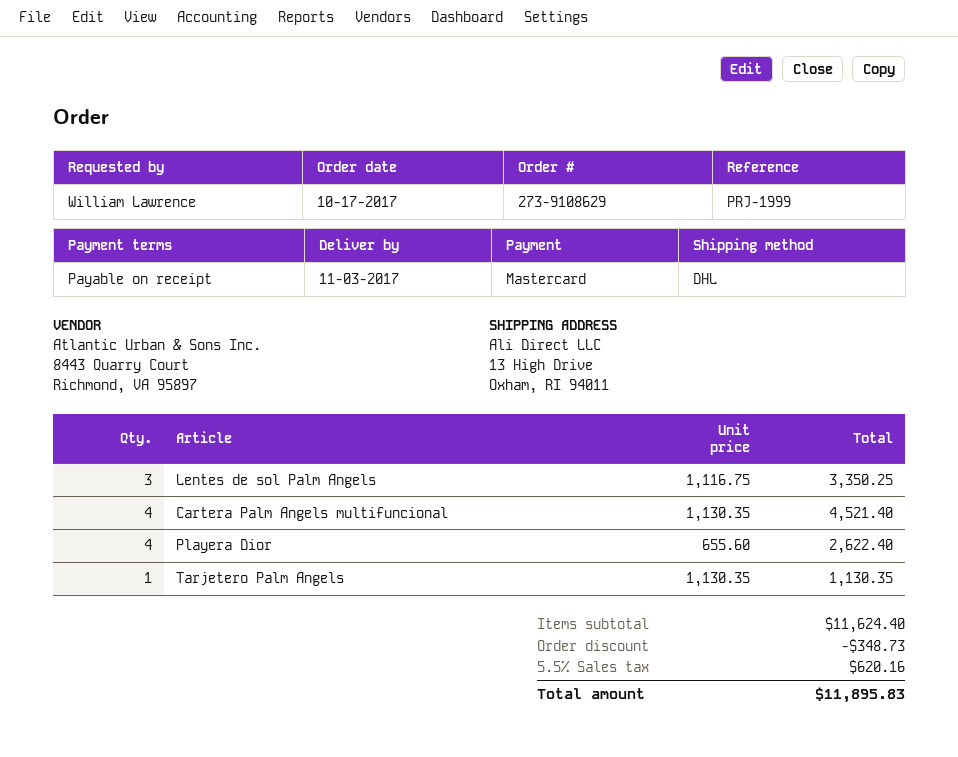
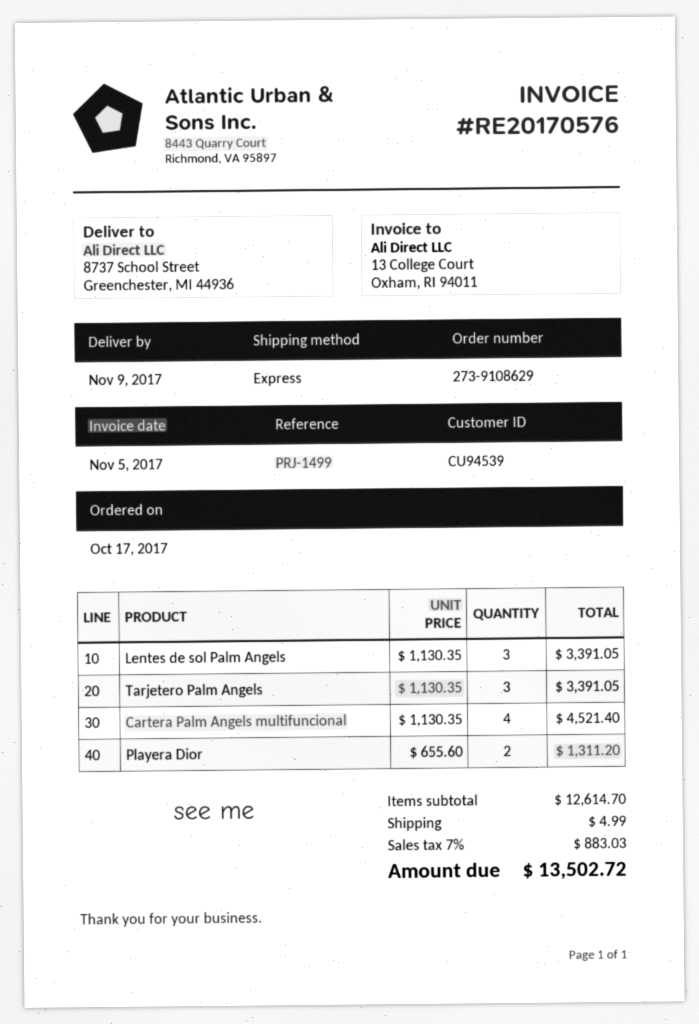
delivery date: 2017-11-03 -> 2017-11-09
reference: PRJ-1999 -> PRJ-1499
shipping method: DHL -> express
ship to: 13 High Drive, Oxham, RI 94011 -> 8737 School Street, Greenchester, MI 44936
Lentes de sol Palm Angels: 3 x 1116.75 = 3350.25 -> 3 x 1130.35 = 3391.05
Playera Dior: 4 x 655.60 = 2622.40 -> 2 x 655.60 = 1311.20
Tarjetero Palm Angels: 1 x 1130.35 = 1130.35 -> 3 x 1130.35 = 3391.05
subtotal: 11624.40 -> 12614.70
discount: 348.73 -> none
shipping: none -> 4.99
tax: 5.5% = 620.16 -> 7% = 883.03
total: 11895.83 -> 13502.72

